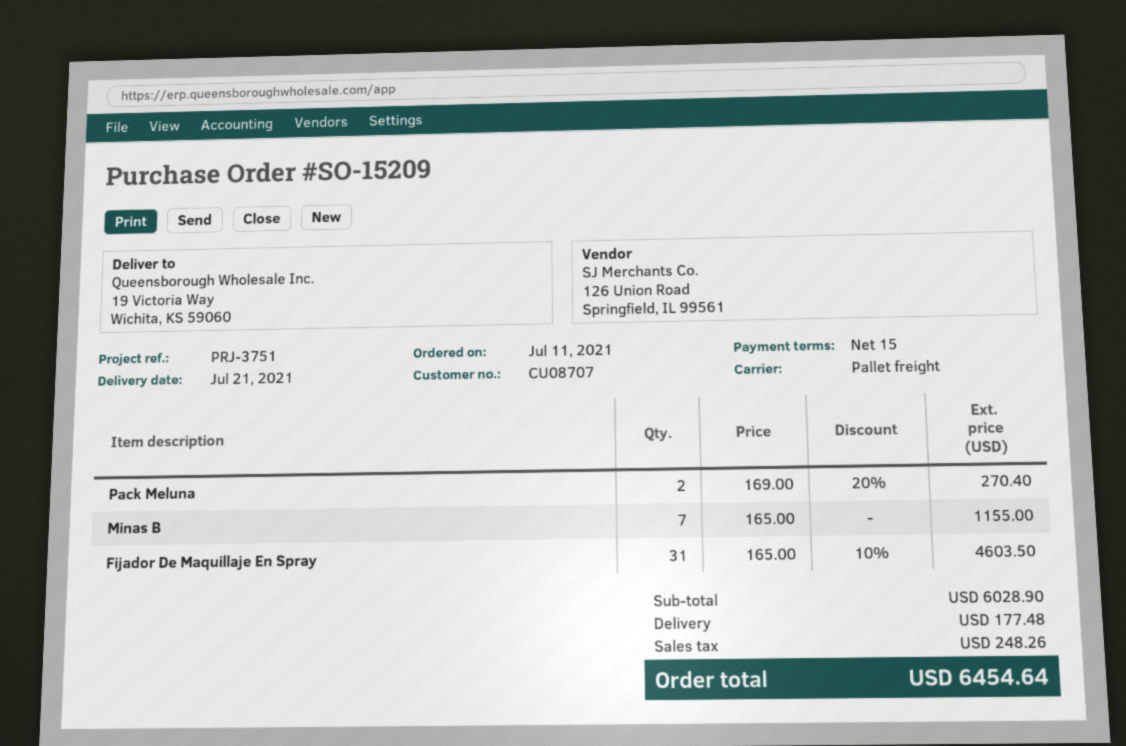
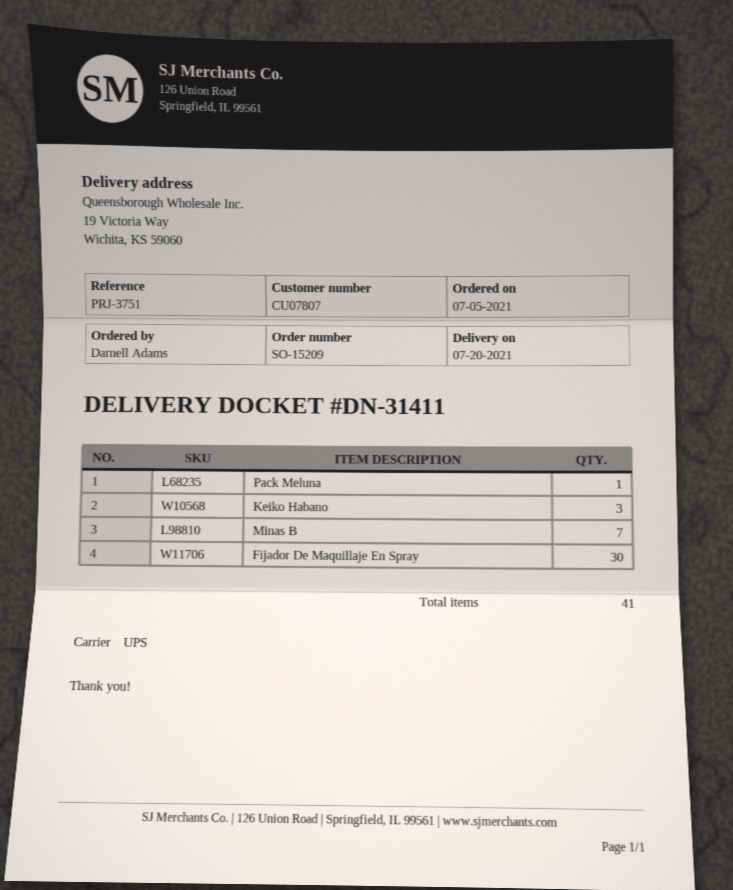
order date: 2021-07-11 -> 2021-07-05
delivery date: 2021-07-21 -> 2021-07-20
customer number: CU08707 -> CU07807
shipping method: pallet freight -> UPS
Pack Meluna: 2 -> 1
Fijador De Maquillaje En Spray: 31 -> 30
Keiko Habano: none -> 3

